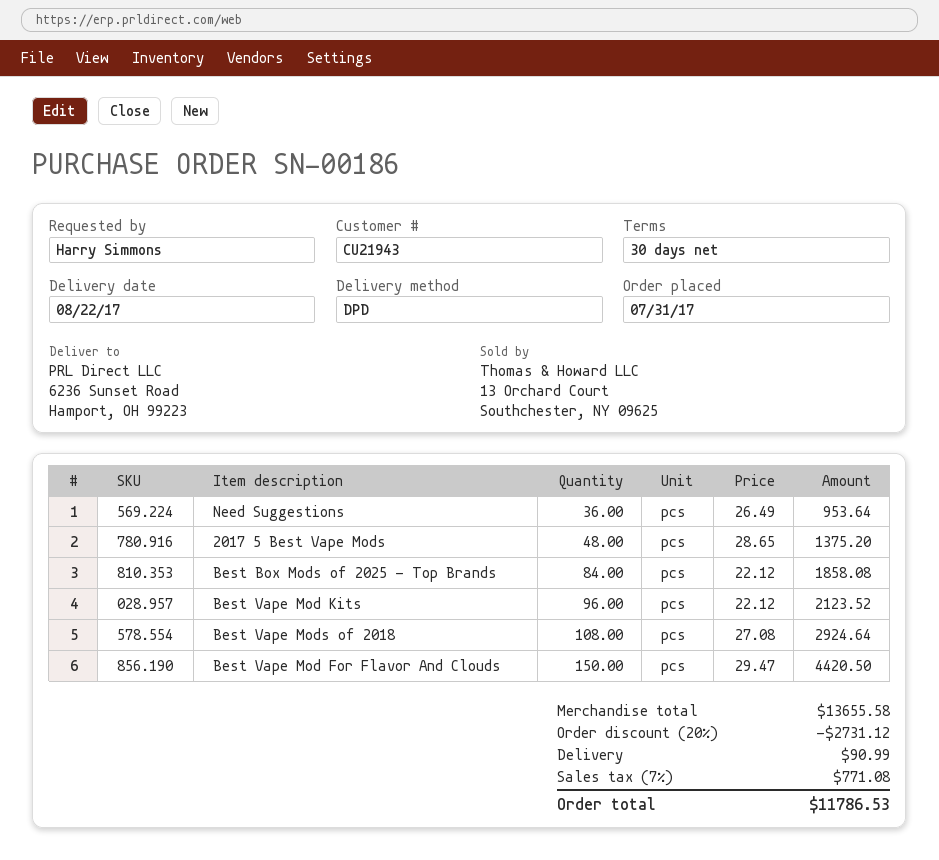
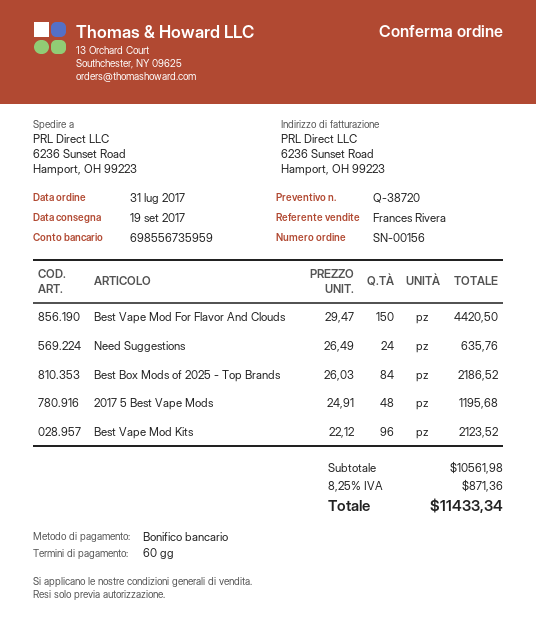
order number: SN-00186 -> SN-00156
delivery date: 2017-08-22 -> 2017-09-19
payment terms: 30 days -> 60 days
Need Suggestions: 36 x 26.49 = 953.64 -> 24 x 26.49 = 635.76
2017 5 Best Vape Mods: 48 x 28.65 = 1375.20 -> 48 x 24.91 = 1195.68
Best Box Mods of 2025 - Top Brands: 84 x 22.12 = 1858.08 -> 84 x 26.03 = 2186.52
Best Vape Mods of 2018: 108 x 27.08 = 2924.64 -> none
subtotal: 13655.58 -> 10561.98
discount: 20% = 2731.12 -> none
shipping: 90.99 -> none
tax: 7% = 771.08 -> 8.25% = 871.36
total: 11786.53 -> 11433.34

